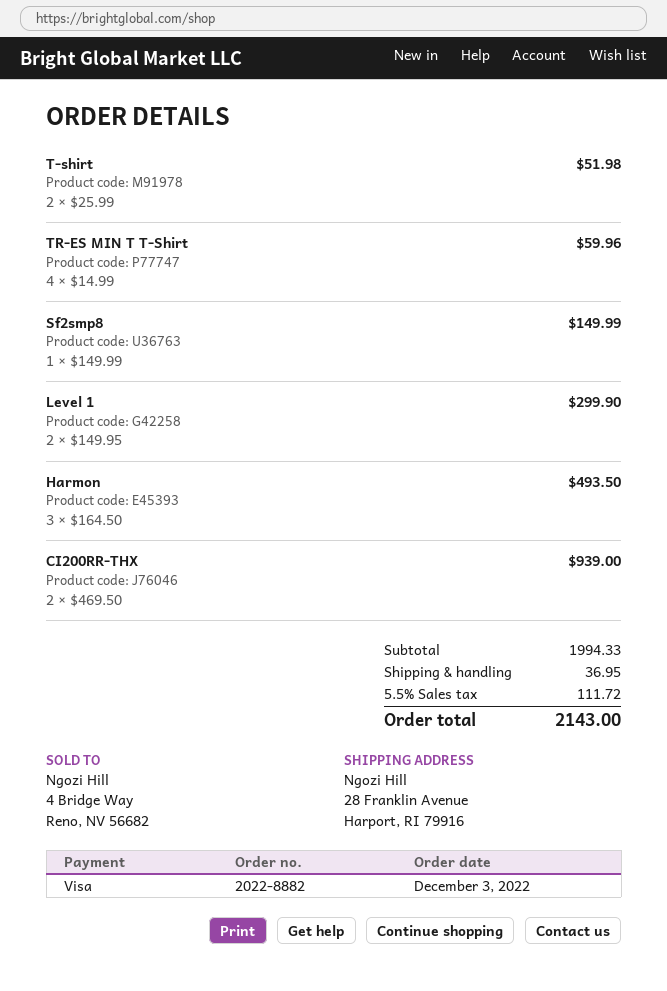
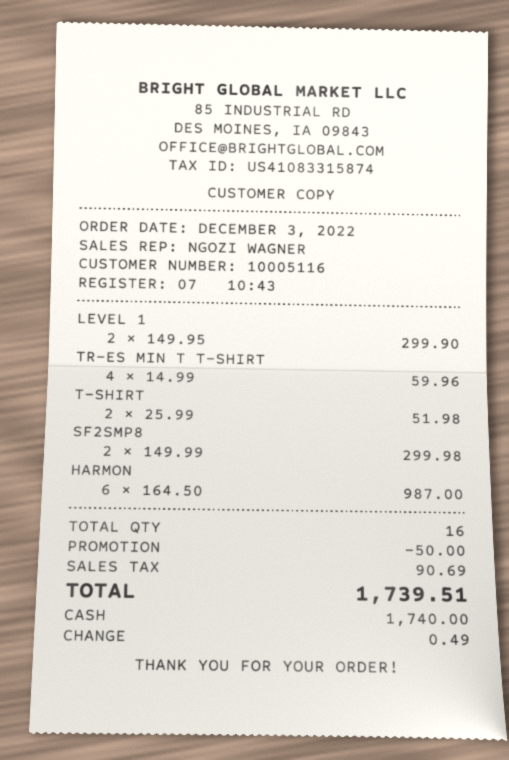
payment method: Visa -> cash
Sf2smp8: 1 x 149.99 = 149.99 -> 2 x 149.99 = 299.98
Harmon: 3 x 164.50 = 493.50 -> 6 x 164.50 = 987.00
CI200RR-THX: 2 x 469.50 = 939.00 -> none
discount: none -> 50.00
shipping: 36.95 -> none
tax: 111.72 -> 90.69
total: 2143.00 -> 1739.51

